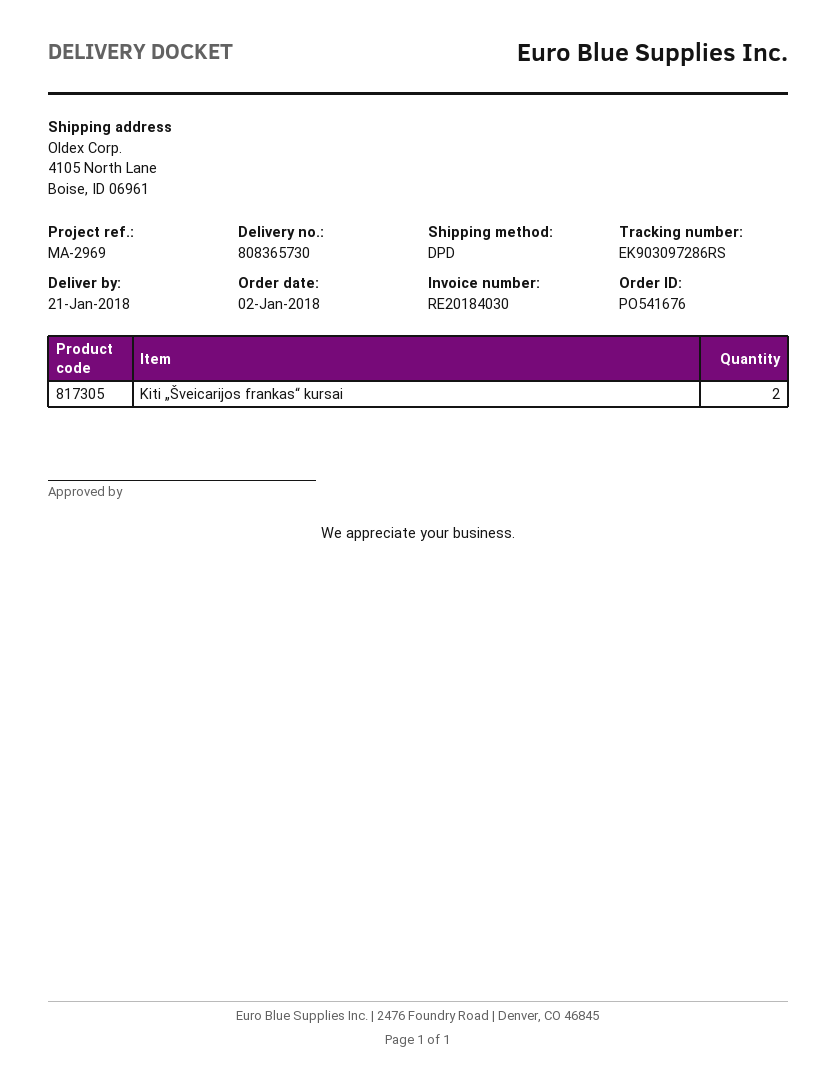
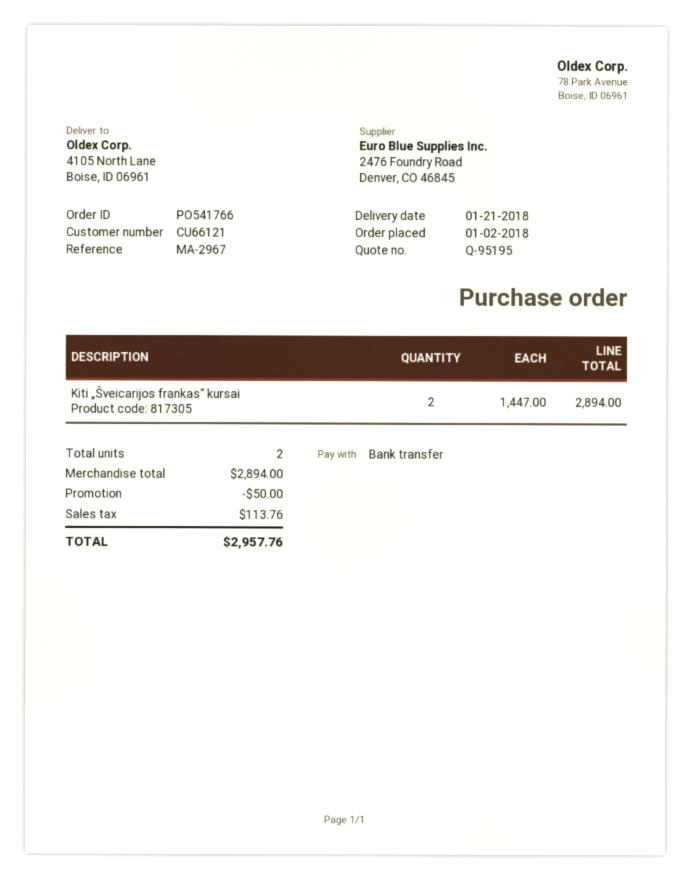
order number: PO541676 -> PO541766
reference: MA-2969 -> MA-2967

